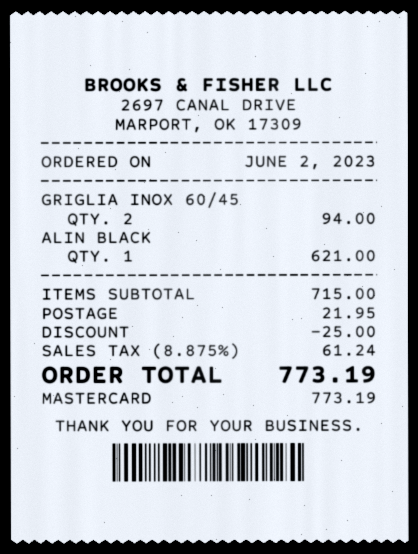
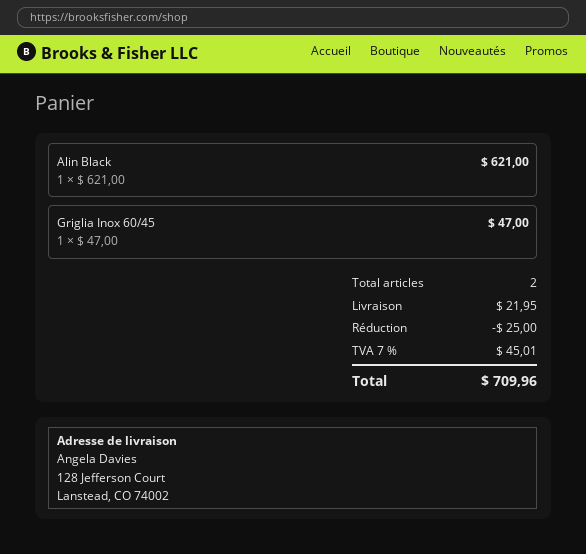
GRIGLIA INOX 60/45: 2 for 94.00 -> 1 for 47.00
tax: 8.875% = 61.24 -> 7% = 45.01
total: 773.19 -> 709.96

